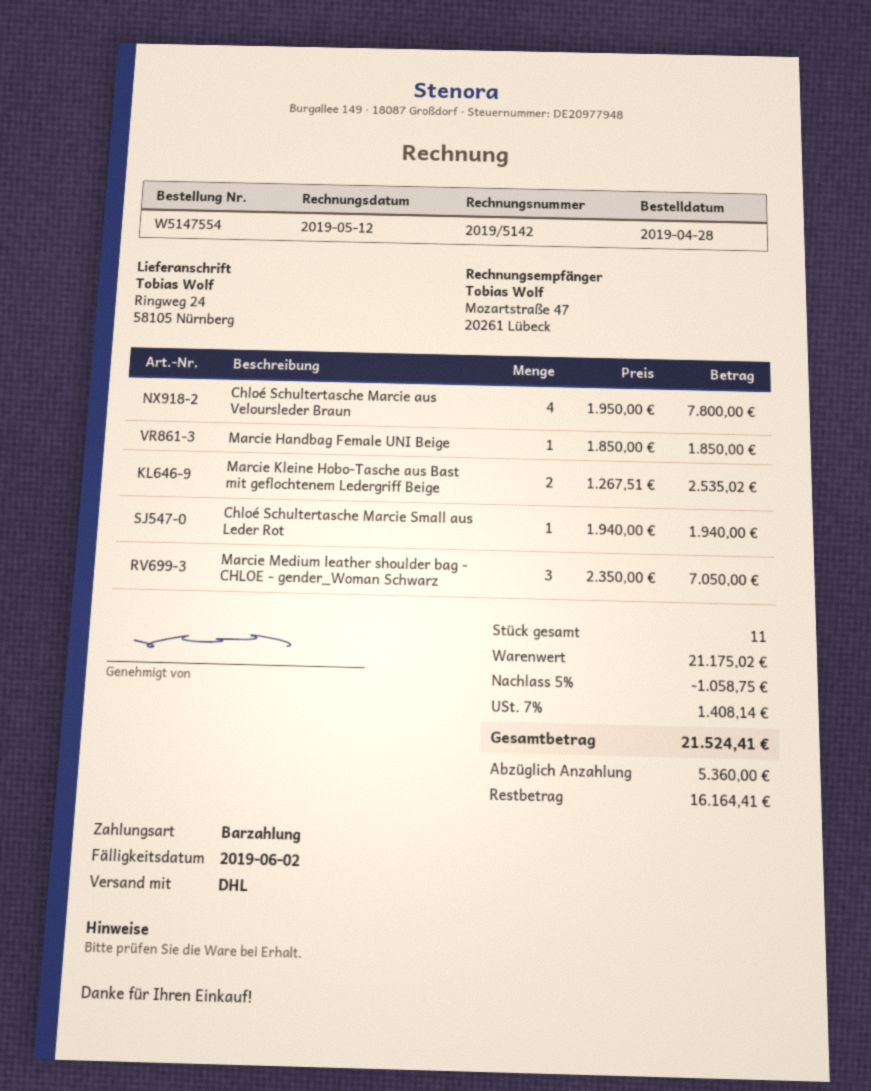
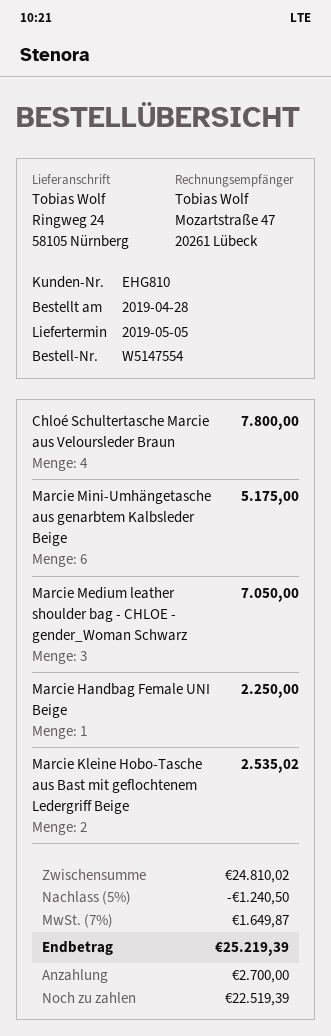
Marcie Handbag Female UNI Beige: 1 for 1850.00 -> 1 for 2250.00
Chloé Schultertasche Marcie Small aus Leder Rot: 1 for 1940.00 -> none
Marcie Mini-Umhängetasche aus genarbtem Kalbsleder Beige: none -> 6 for 5175.00
subtotal: 21175.02 -> 24810.02
discount: 5% = 1058.75 -> 5% = 1240.50
tax: 7% = 1408.14 -> 7% = 1649.87
total: 21524.41 -> 25219.39
deposit: 5360.00 -> 2700.00
balance: 16164.41 -> 22519.39

